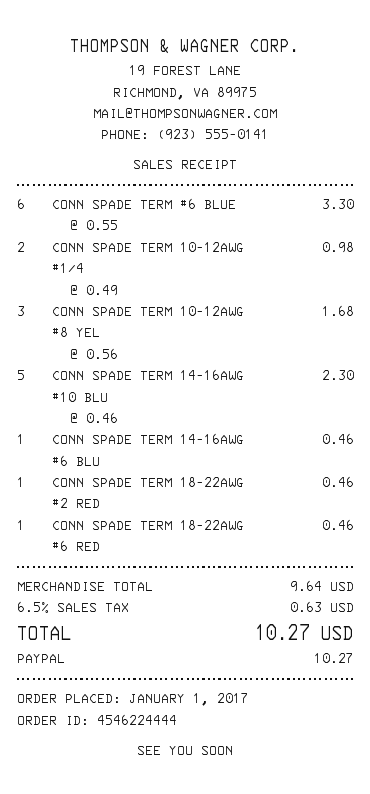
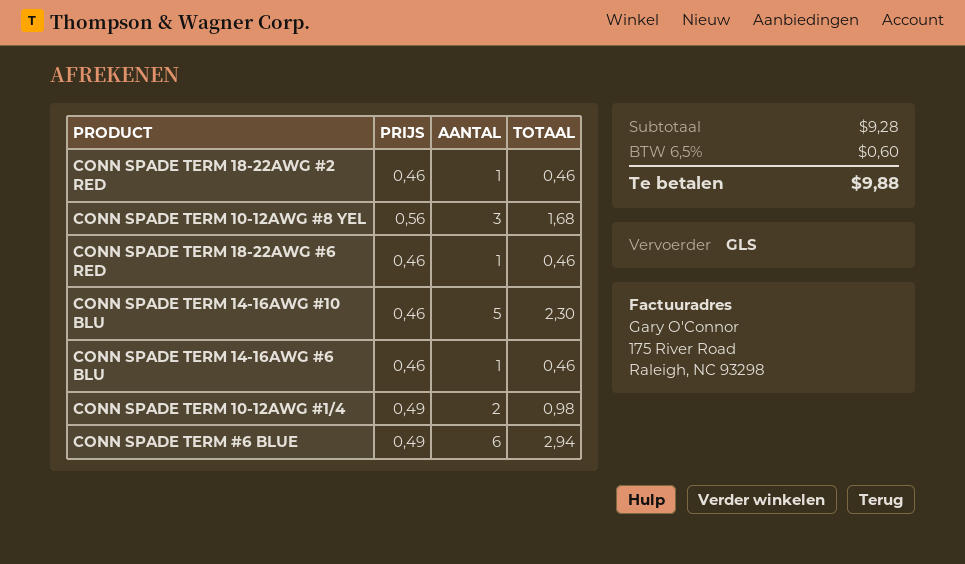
CONN SPADE TERM #6 BLUE: 6 x 0.55 = 3.30 -> 6 x 0.49 = 2.94
subtotal: 9.64 -> 9.28
tax: 6.5% = 0.63 -> 6.5% = 0.60
total: 10.27 -> 9.88

